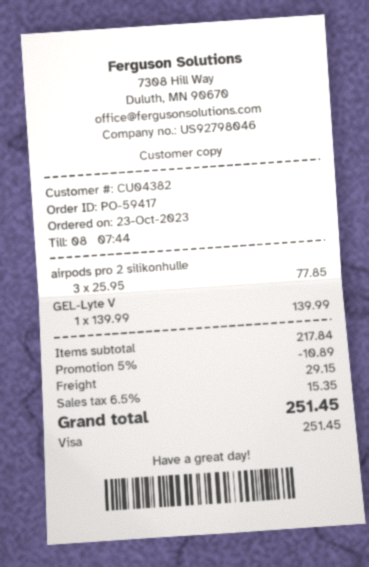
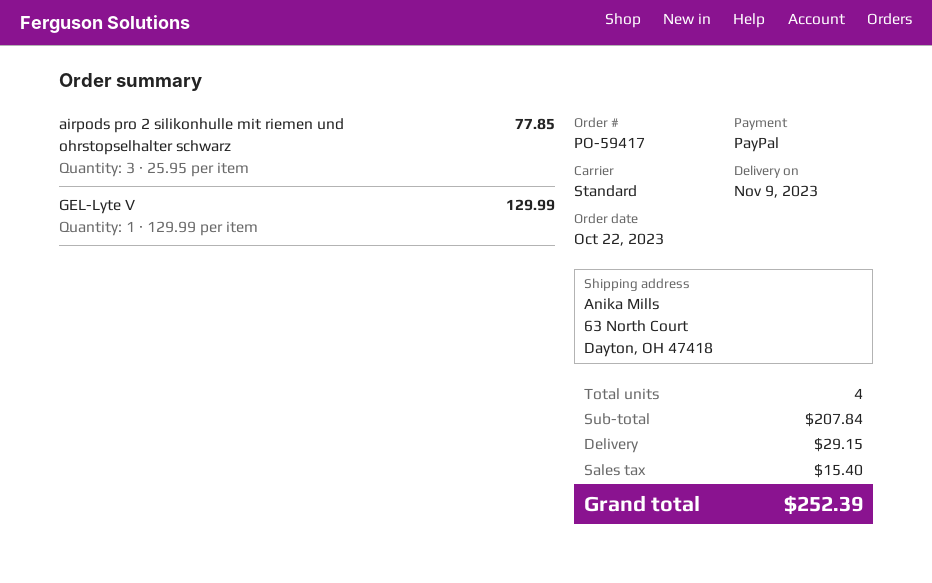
order date: 2023-10-23 -> 2023-10-22
payment method: Visa -> PayPal
GEL-Lyte V: 1 x 139.99 = 139.99 -> 1 x 129.99 = 129.99
subtotal: 217.84 -> 207.84
discount: 5% = 10.89 -> none
tax: 15.35 -> 15.40
total: 251.45 -> 252.39

